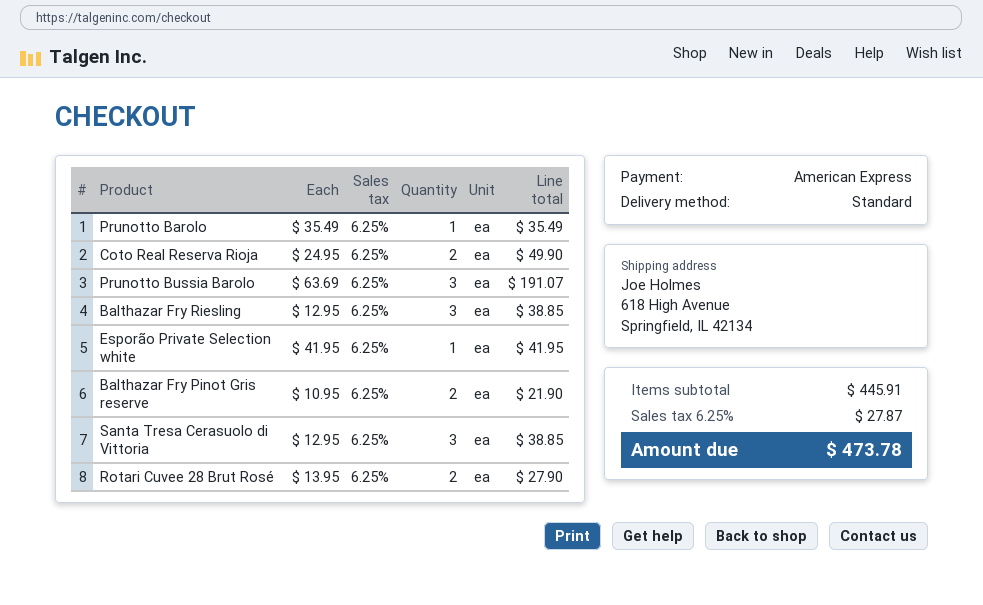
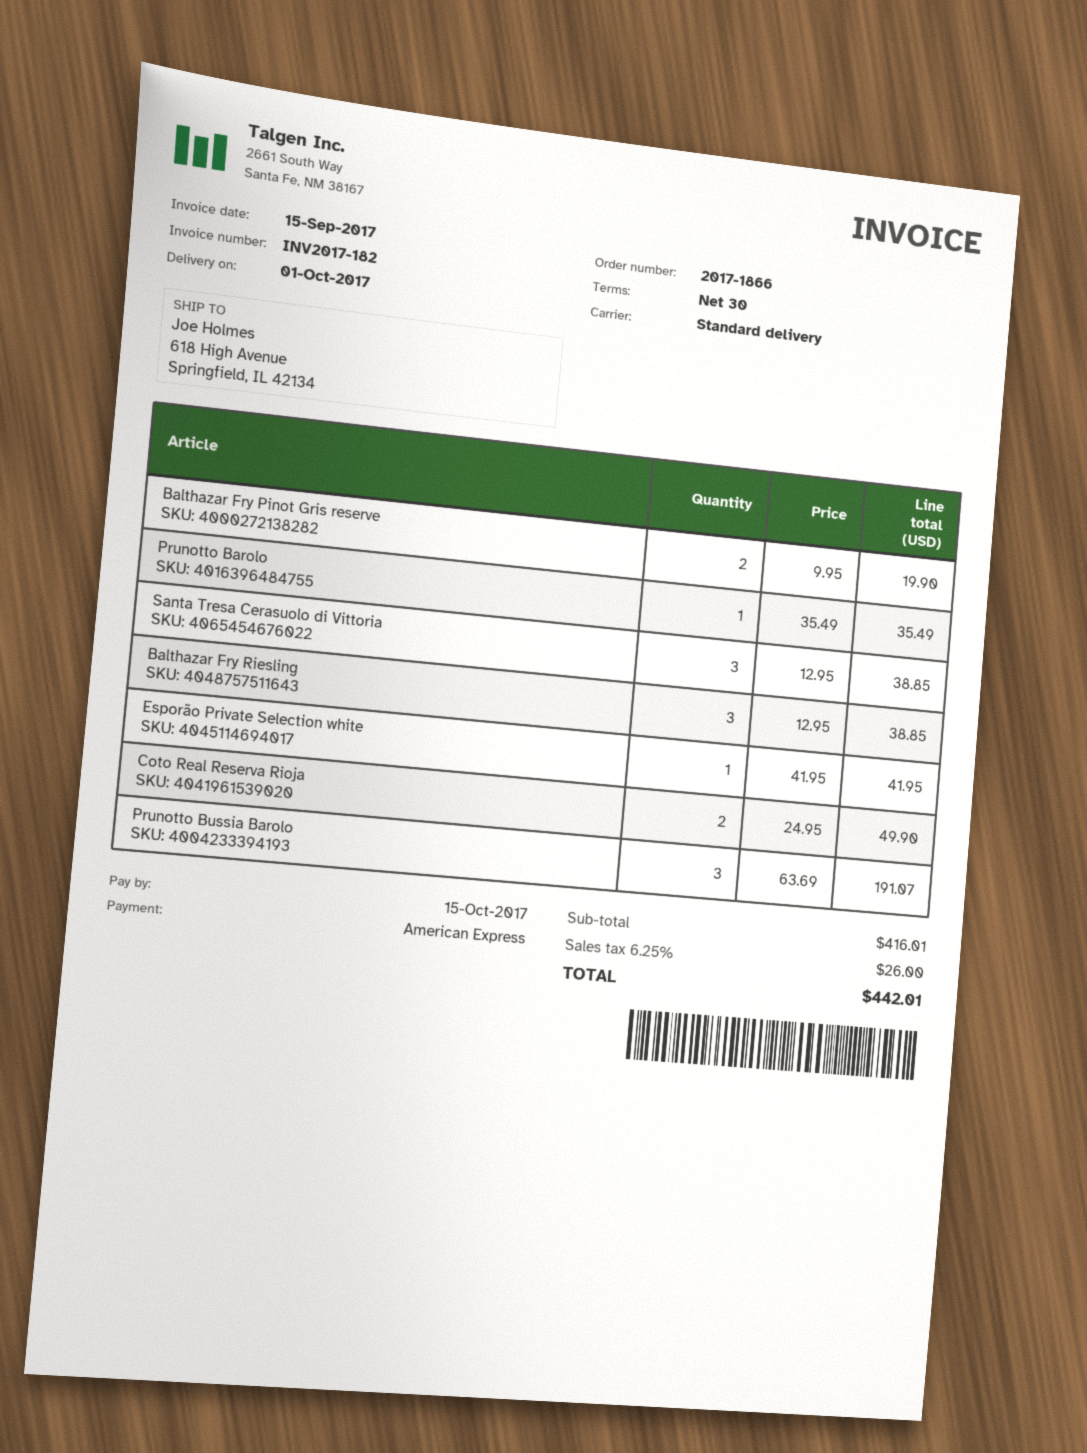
Balthazar Fry Pinot Gris reserve: 2 x 10.95 = 21.90 -> 2 x 9.95 = 19.90
Rotari Cuvee 28 Brut Rosé: 2 x 13.95 = 27.90 -> none
subtotal: 445.91 -> 416.01
tax: 6.25% = 27.87 -> 6.25% = 26.00
total: 473.78 -> 442.01

